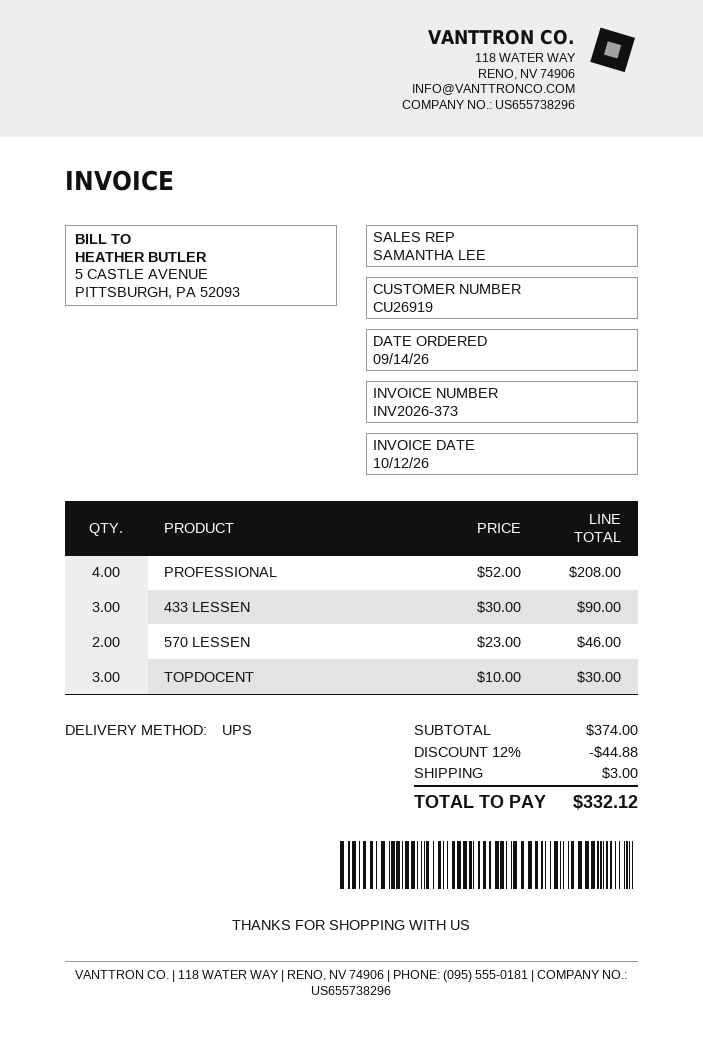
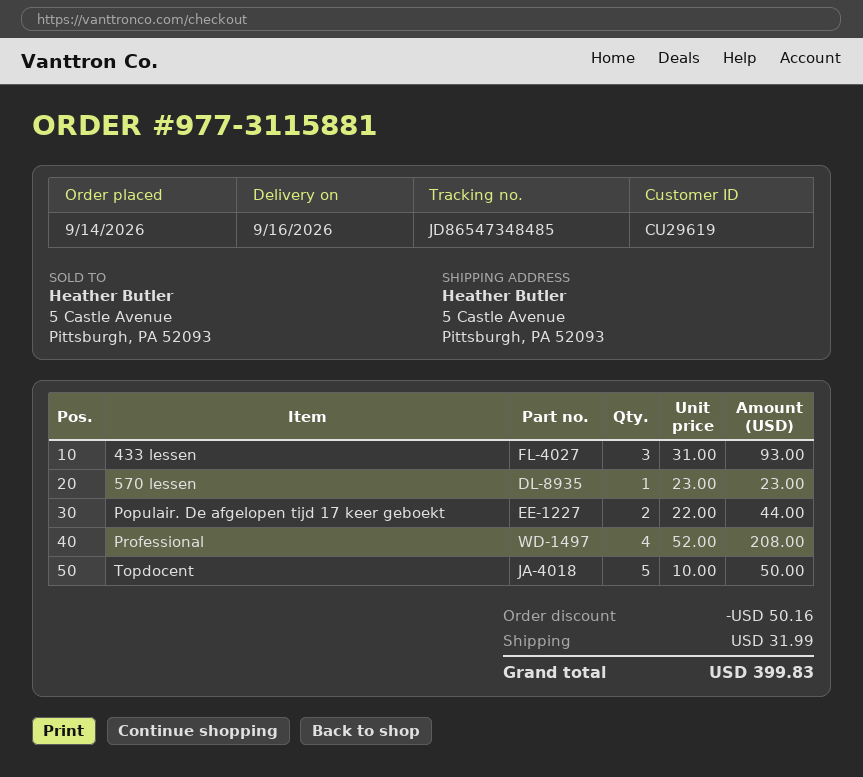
customer number: CU26919 -> CU29619
433 LESSEN: 3 x 30.00 = 90.00 -> 3 x 31.00 = 93.00
570 LESSEN: 2 x 23.00 = 46.00 -> 1 x 23.00 = 23.00
TOPDOCENT: 3 x 10.00 = 30.00 -> 5 x 10.00 = 50.00
Populair. De afgelopen tijd 17 keer geboekt: none -> 2 x 22.00 = 44.00
discount: 44.88 -> 50.16
shipping: 3.00 -> 31.99
total: 332.12 -> 399.83

